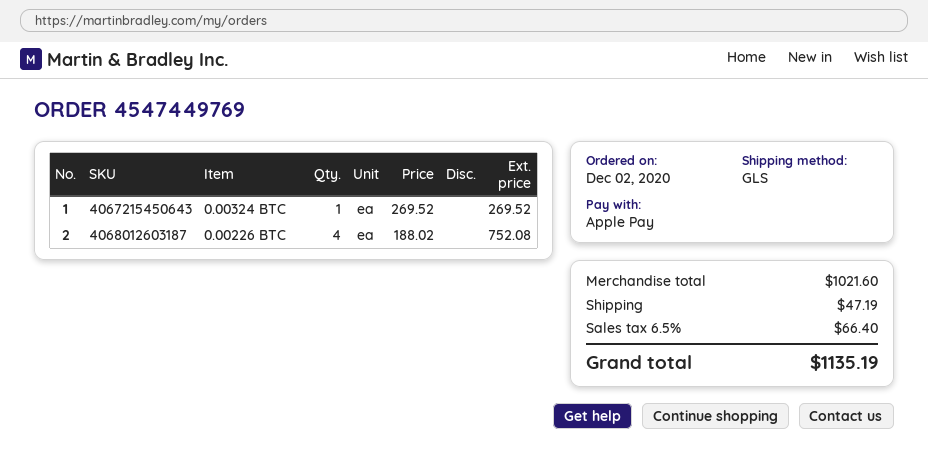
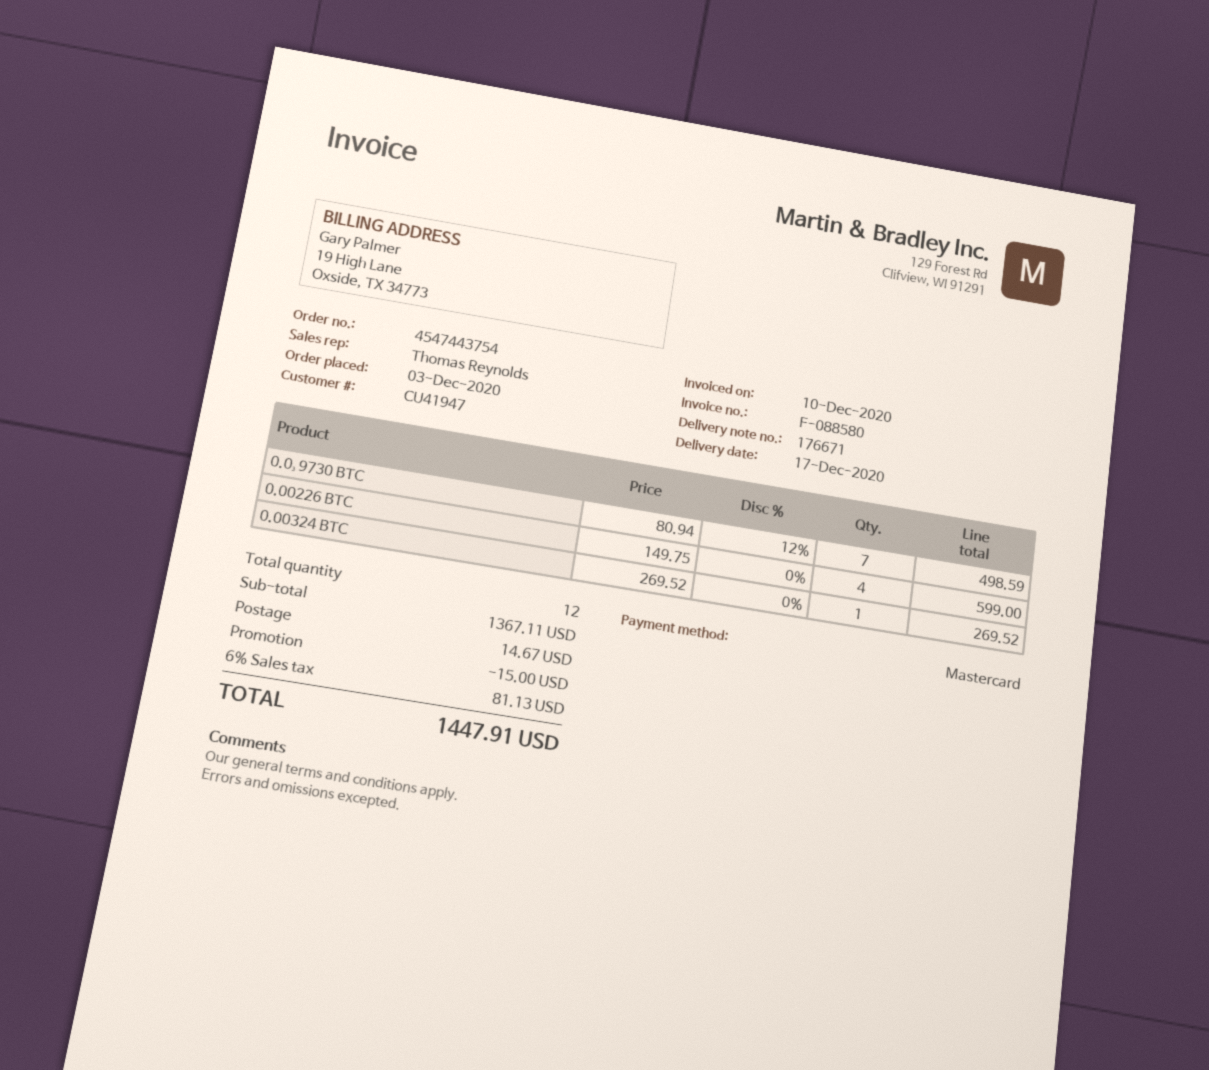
order number: 4547449769 -> 4547443754
order date: 2020-12-02 -> 2020-12-03
payment method: Apple Pay -> Mastercard
0.00226 BTC: 4 x 188.02 = 752.08 -> 4 x 149.75 = 599.00
0.0₃9730 BTC: none -> 7 x 80.94 - 12% = 498.59
subtotal: 1021.60 -> 1367.11
discount: none -> 15.00
shipping: 47.19 -> 14.67
tax: 6.5% = 66.40 -> 6% = 81.13
total: 1135.19 -> 1447.91

